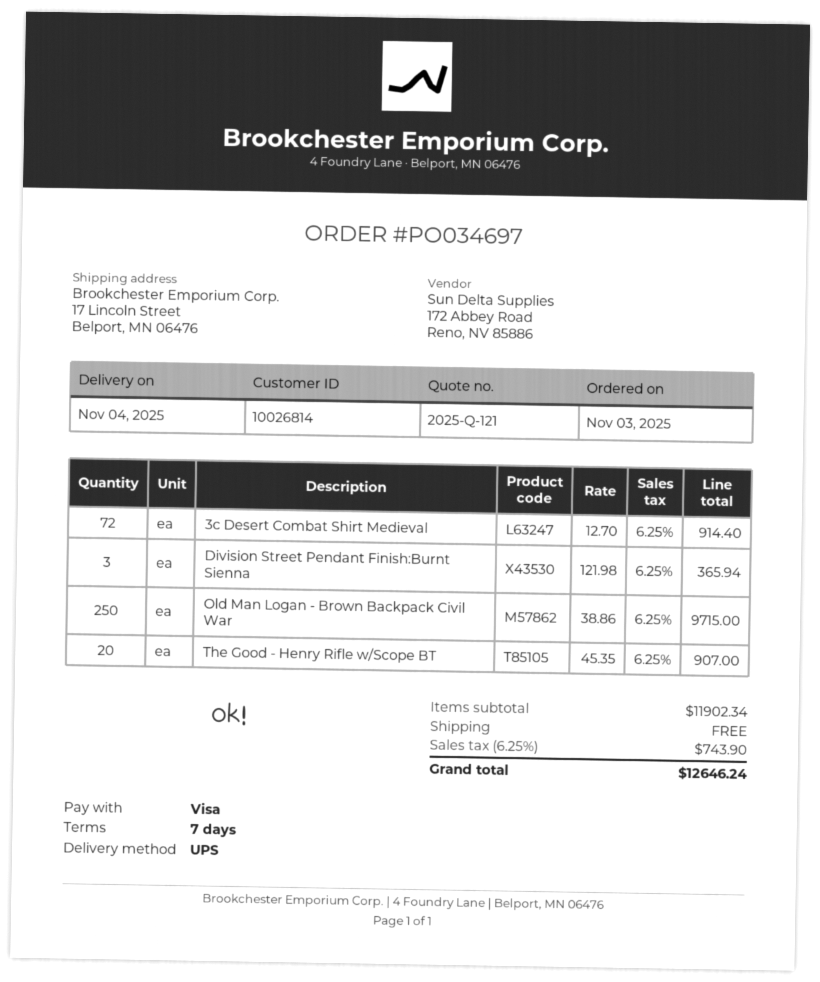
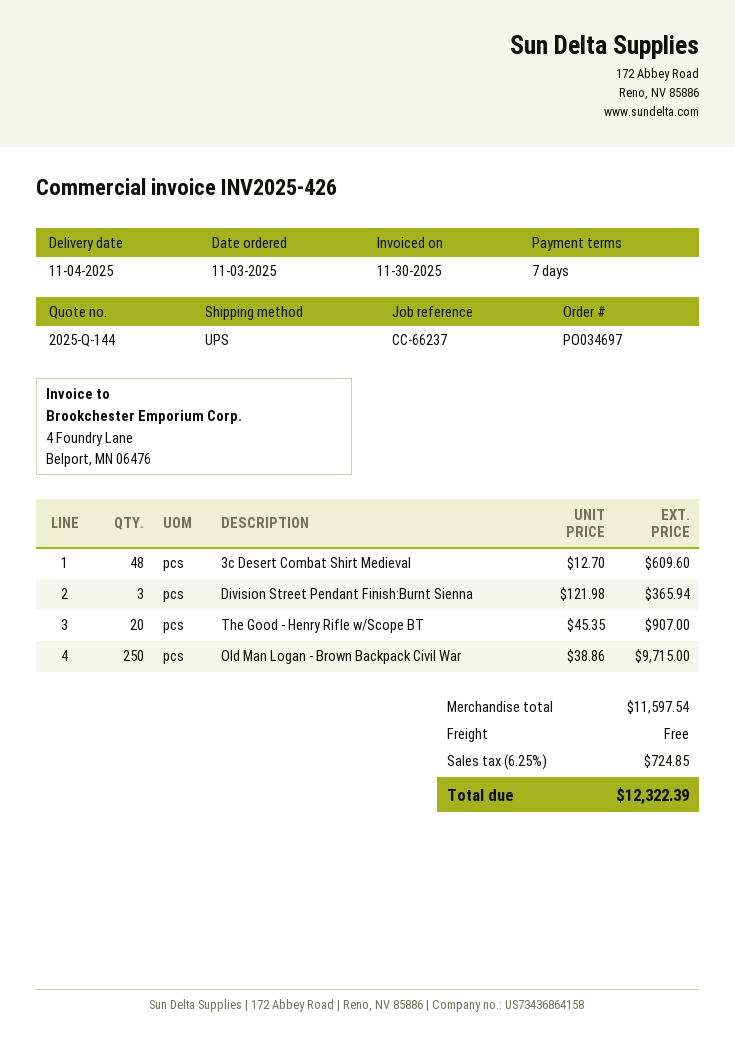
quote number: 2025-Q-121 -> 2025-Q-144
3c Desert Combat Shirt Medieval: 72 x 12.70 = 914.40 -> 48 x 12.70 = 609.60
subtotal: 11902.34 -> 11597.54
tax: 6.25% = 743.90 -> 6.25% = 724.85
total: 12646.24 -> 12322.39

